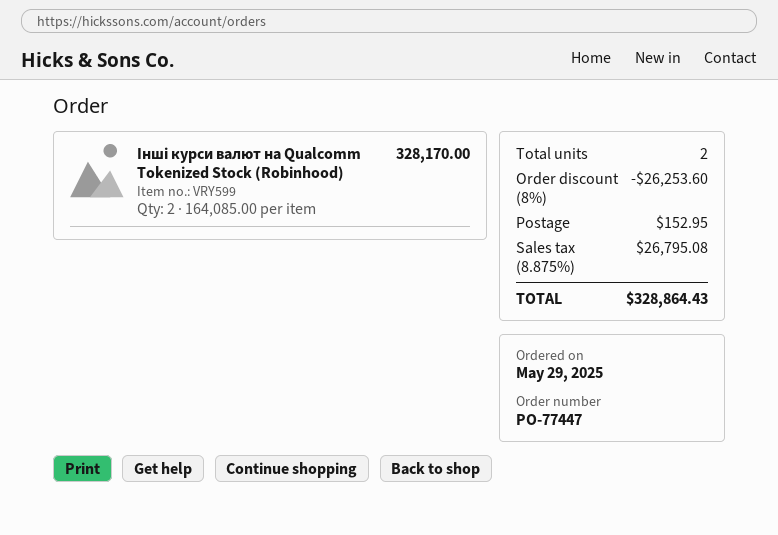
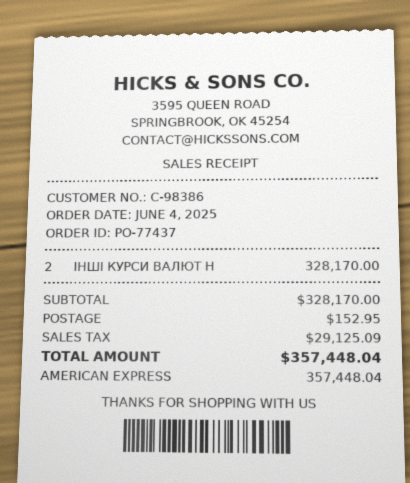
order number: PO-77447 -> PO-77437
order date: 2025-05-29 -> 2025-06-04
discount: 8% = 26253.60 -> none
tax: 26795.08 -> 29125.09
total: 328864.43 -> 357448.04

